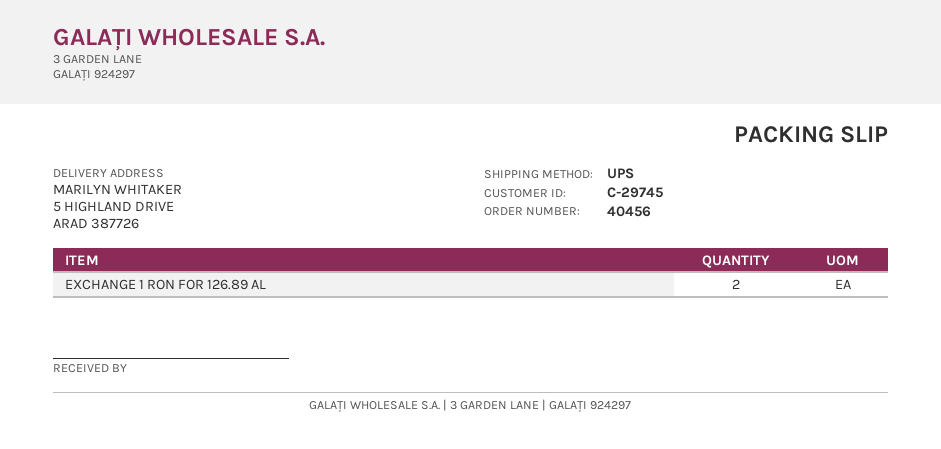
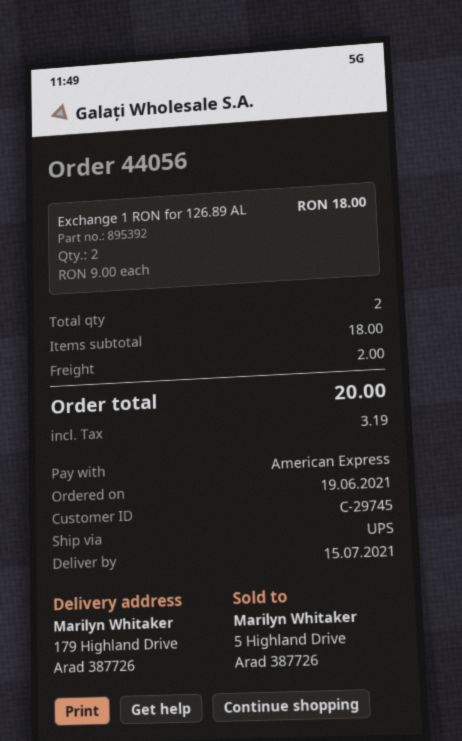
order number: 40456 -> 44056
ship to: 5 HIGHLAND DRIVE, ARAD 387726 -> 179 Highland Drive, Arad 387726

